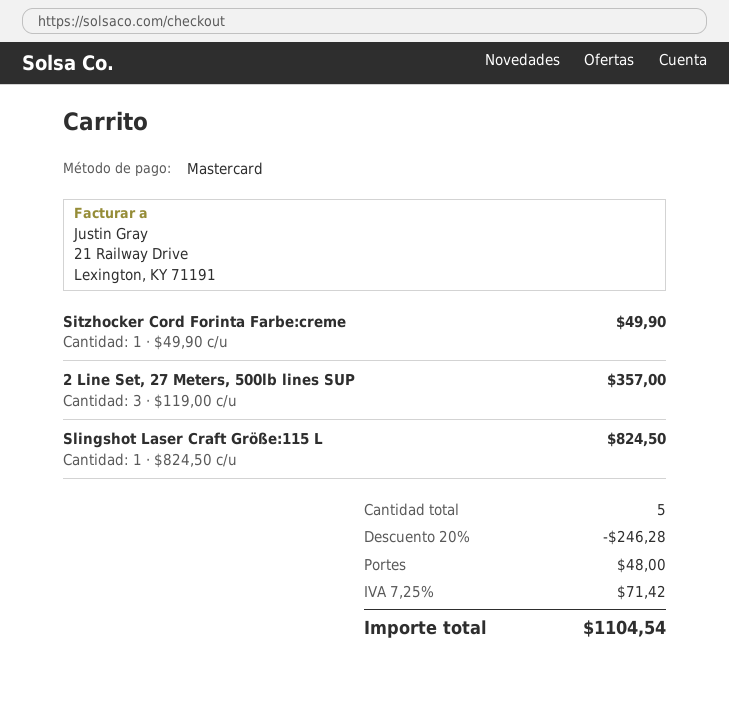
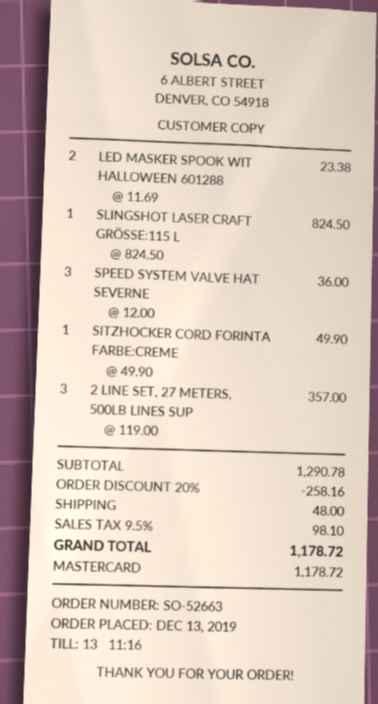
LED MASKER SPOOK WIT HALLOWEEN 601288: none -> 2 x 11.69 = 23.38
SPEED SYSTEM VALVE HAT SEVERNE: none -> 3 x 12.00 = 36.00
discount: 20% = 246.28 -> 20% = 258.16
tax: 7.25% = 71.42 -> 9.5% = 98.10
total: 1104.54 -> 1178.72

